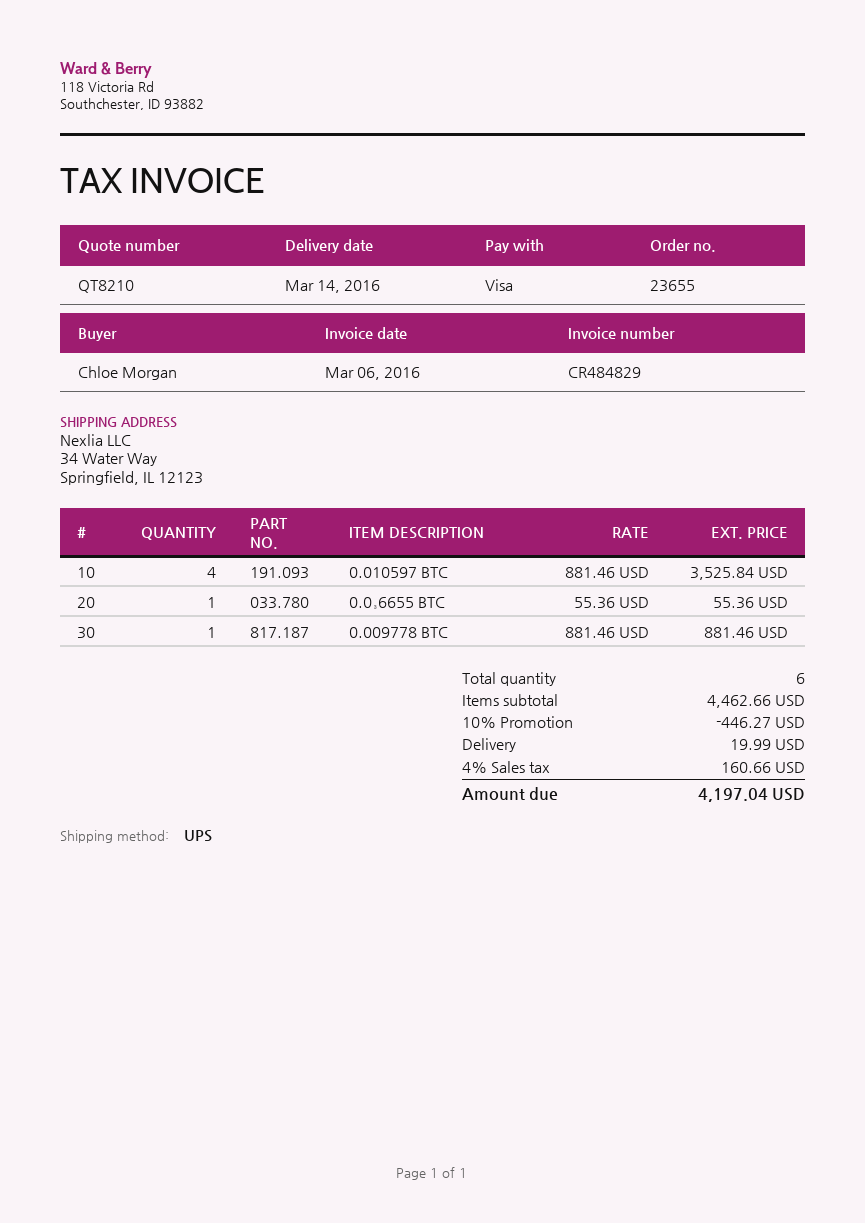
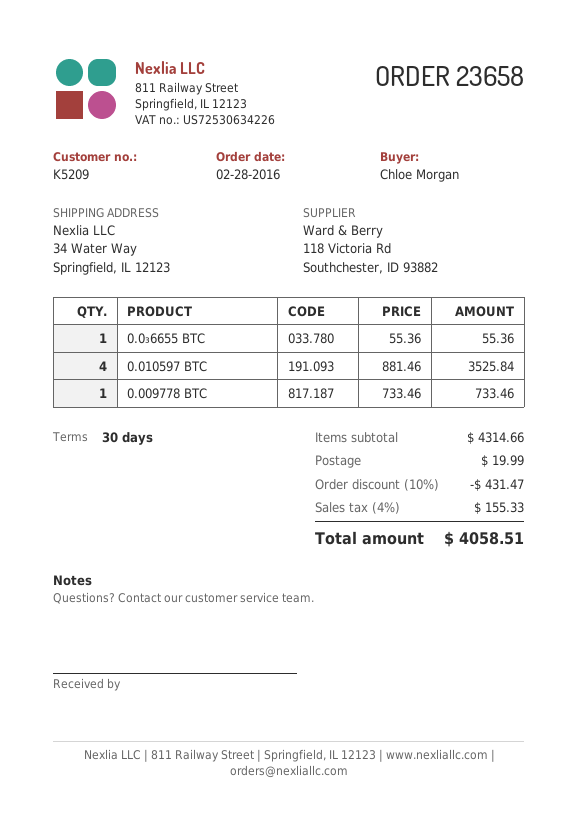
order number: 23655 -> 23658
0.009778 BTC: 1 x 881.46 = 881.46 -> 1 x 733.46 = 733.46
subtotal: 4462.66 -> 4314.66
discount: 10% = 446.27 -> 10% = 431.47
tax: 4% = 160.66 -> 4% = 155.33
total: 4197.04 -> 4058.51

